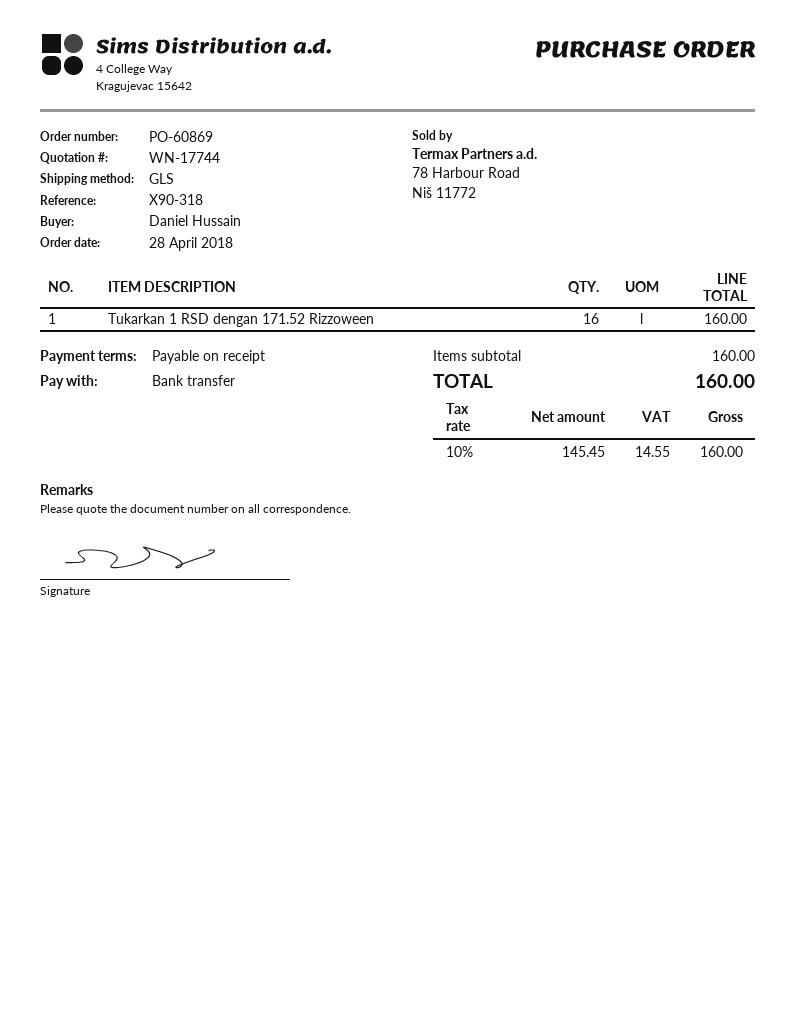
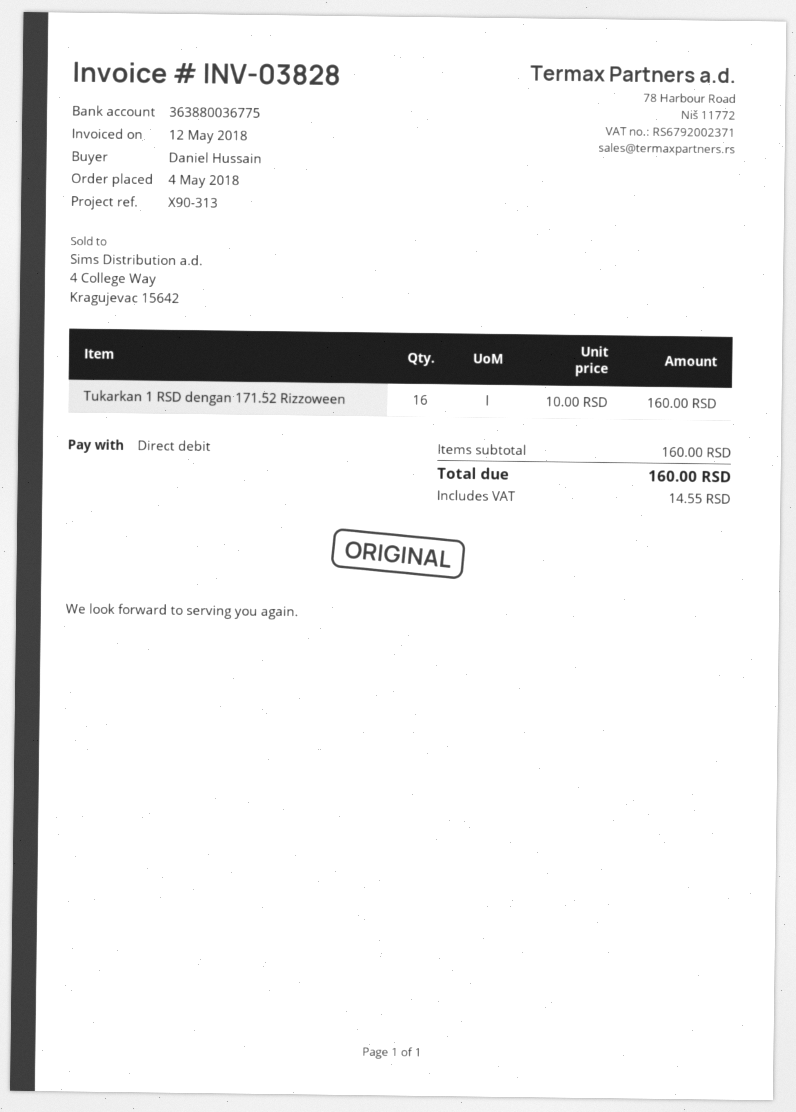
order date: 2018-04-28 -> 2018-05-04
reference: X90-318 -> X90-313
payment method: bank transfer -> direct debit

